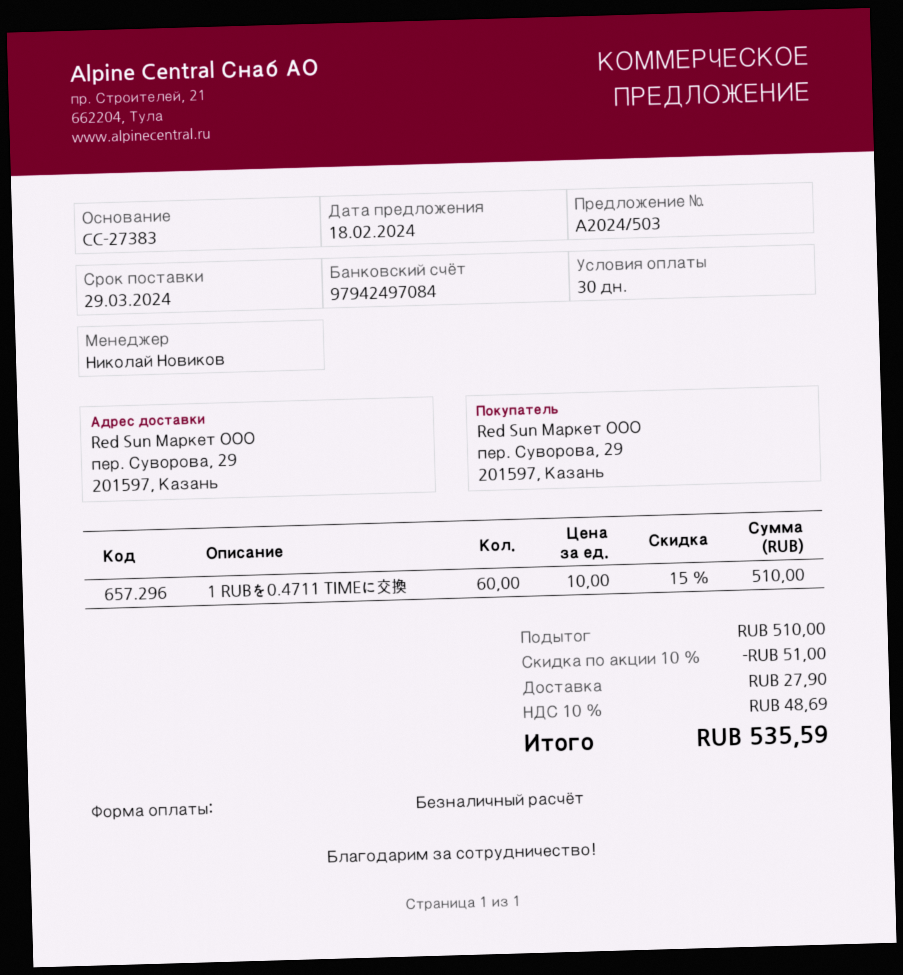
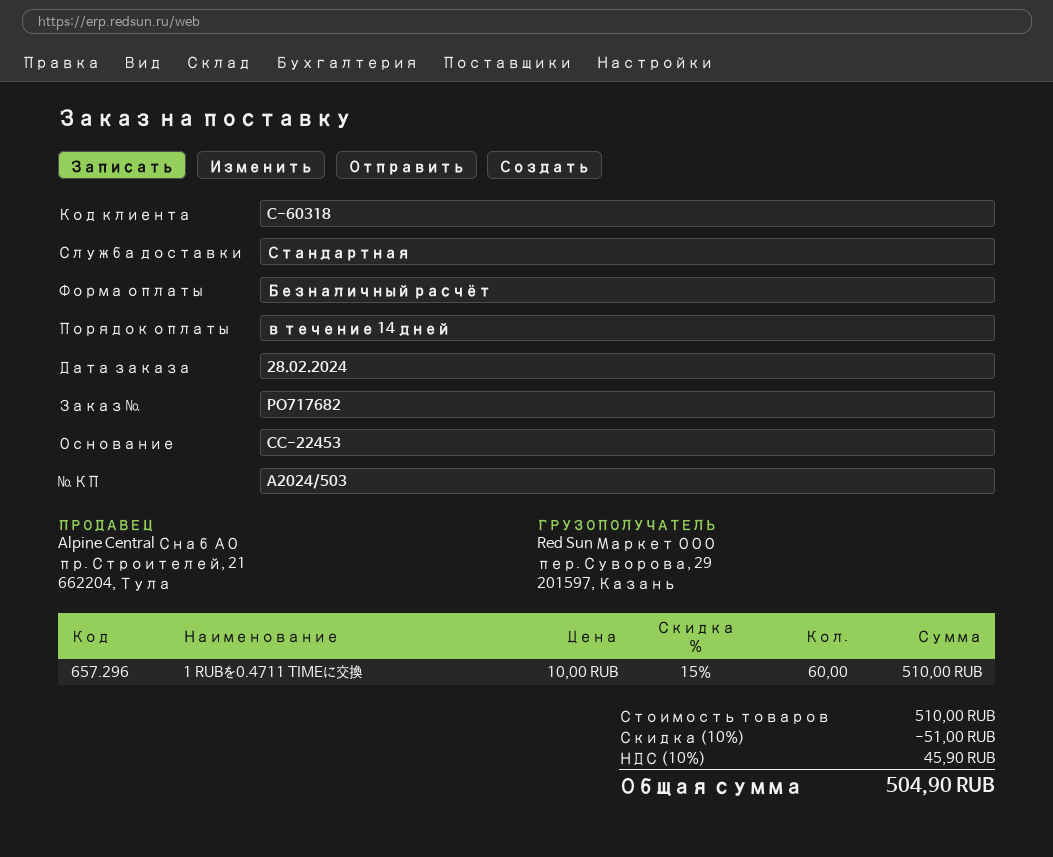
payment terms: 30 days -> 14 days
reference: CC-27383 -> CC-22453
shipping: 27.90 -> none
tax: 10% = 48.69 -> 10% = 45.90
total: 535.59 -> 504.90

